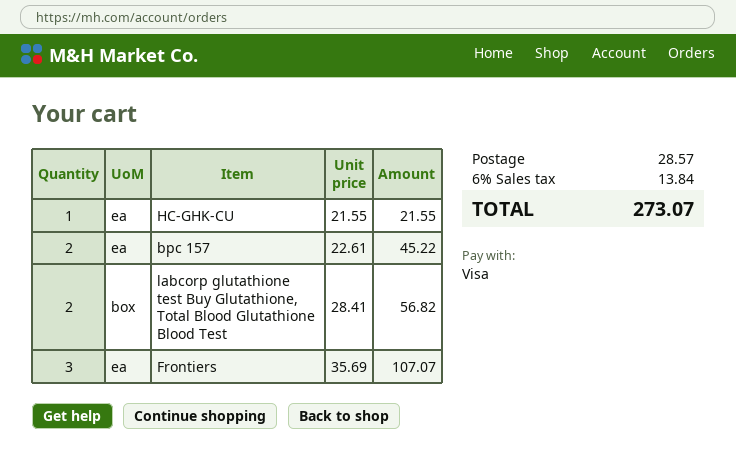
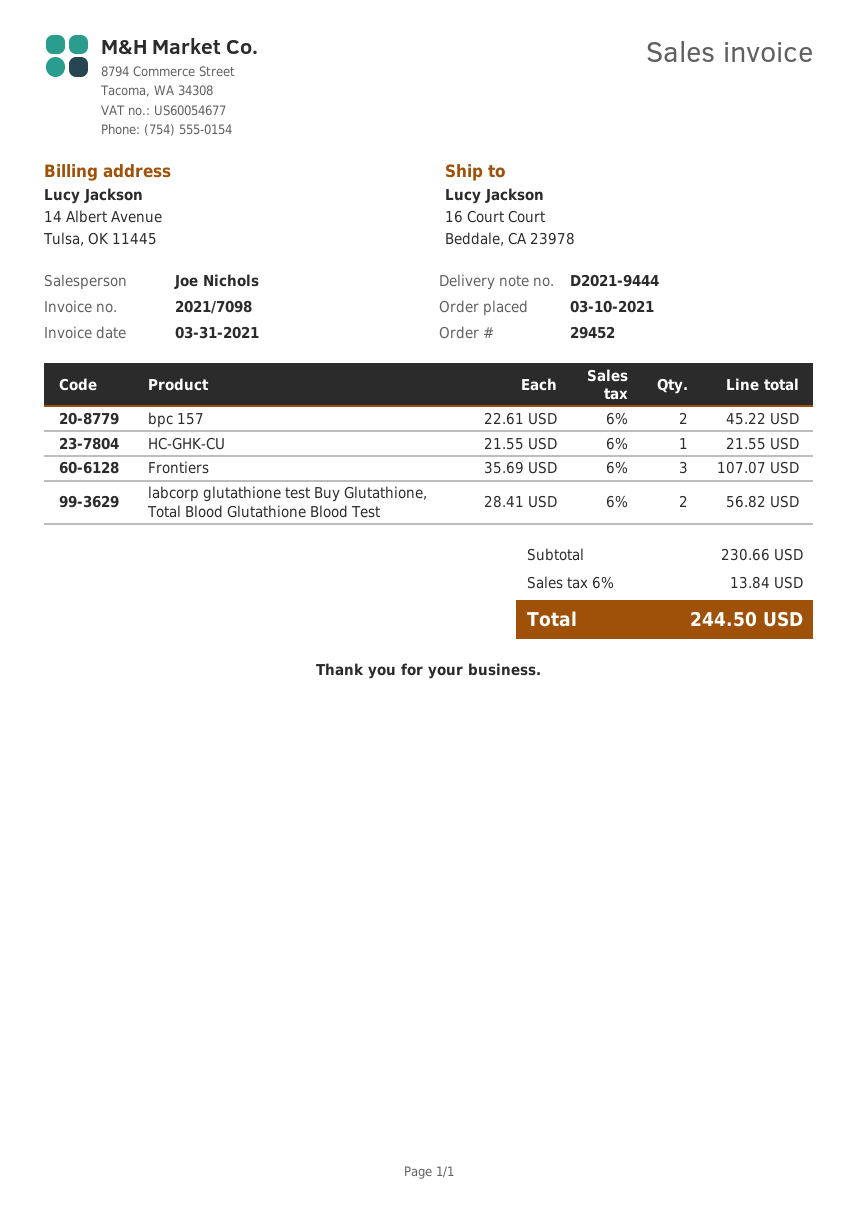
shipping: 28.57 -> none
total: 273.07 -> 244.50

